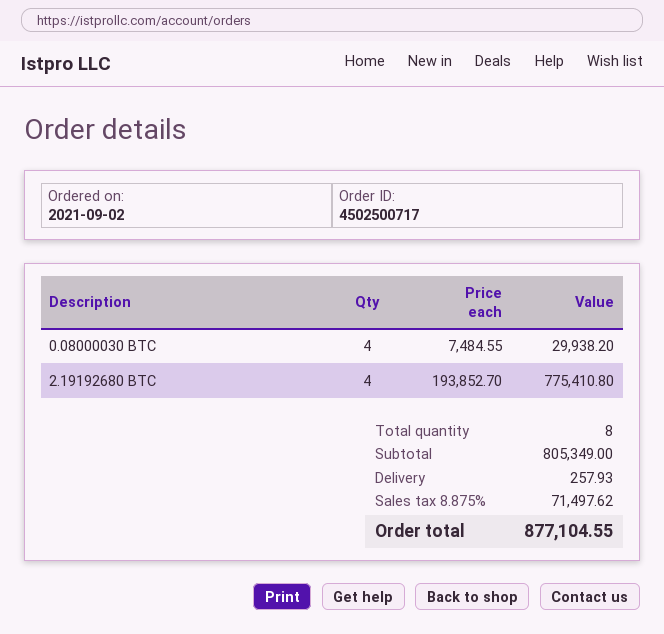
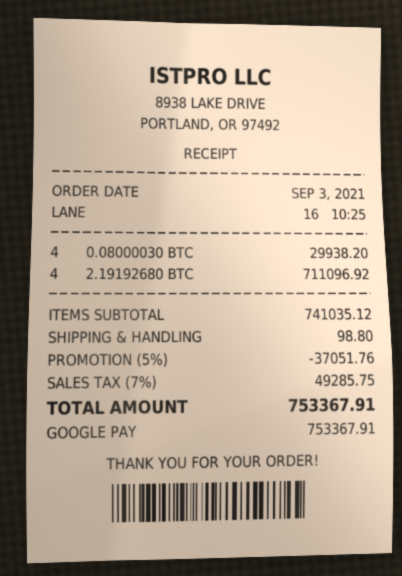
order date: 2021-09-02 -> 2021-09-03
2.19192680 BTC: 4 for 775410.80 -> 4 for 711096.92
subtotal: 805349.00 -> 741035.12
discount: none -> 5% = 37051.76
shipping: 257.93 -> 98.80
tax: 8.875% = 71497.62 -> 7% = 49285.75
total: 877104.55 -> 753367.91

